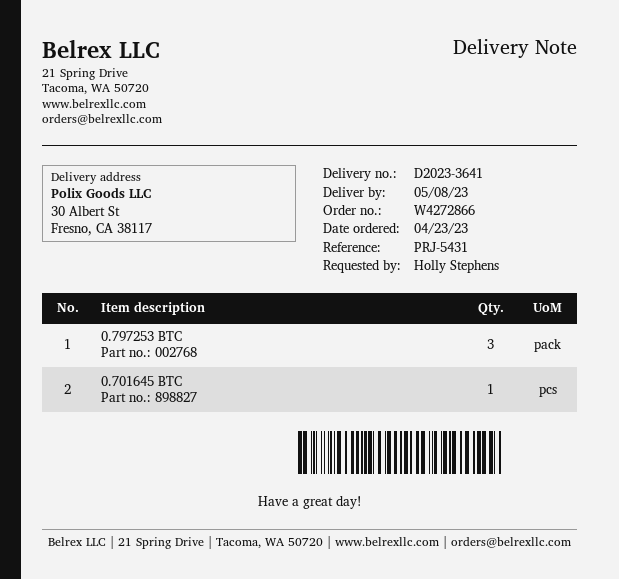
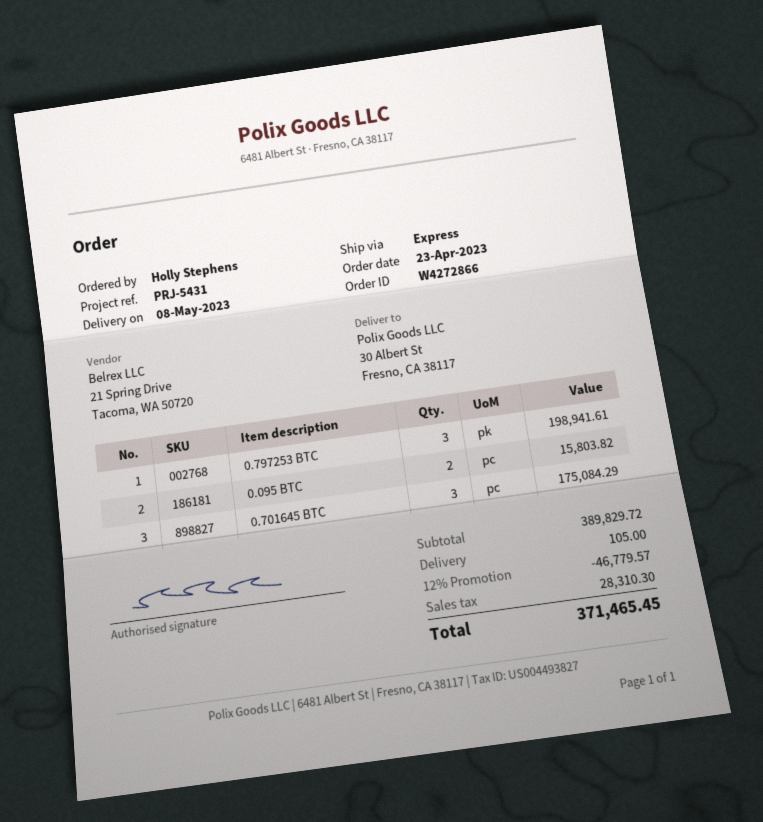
0.701645 BTC: 1 -> 3
0.095 BTC: none -> 2

